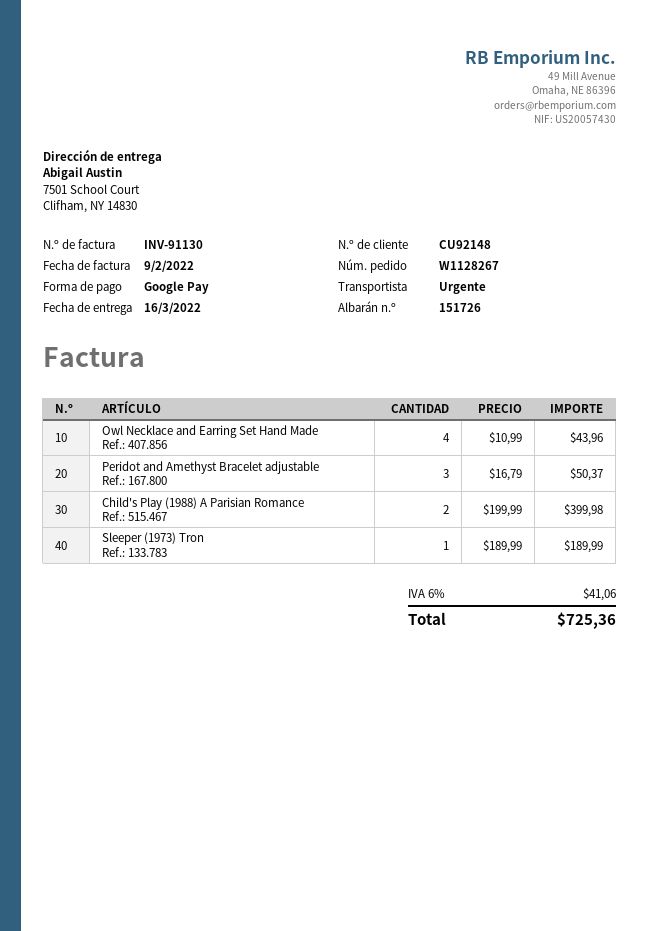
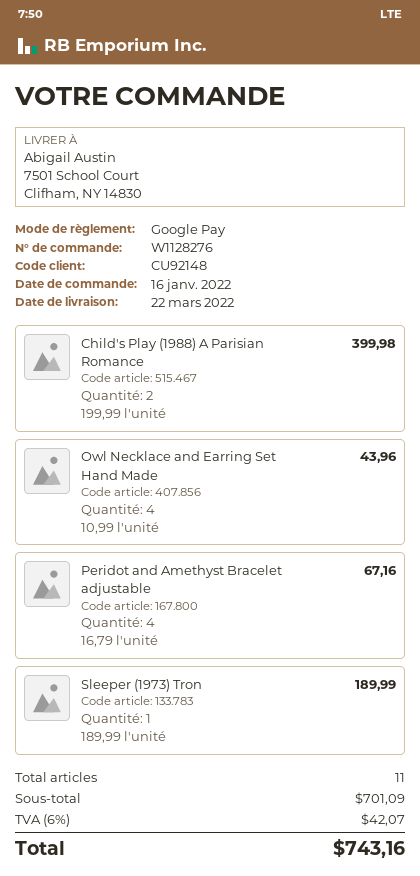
order number: W1128267 -> W1128276
delivery date: 2022-03-16 -> 2022-03-22
Peridot and Amethyst Bracelet adjustable: 3 x 16.79 = 50.37 -> 4 x 16.79 = 67.16
tax: 6% = 41.06 -> 6% = 42.07
total: 725.36 -> 743.16

